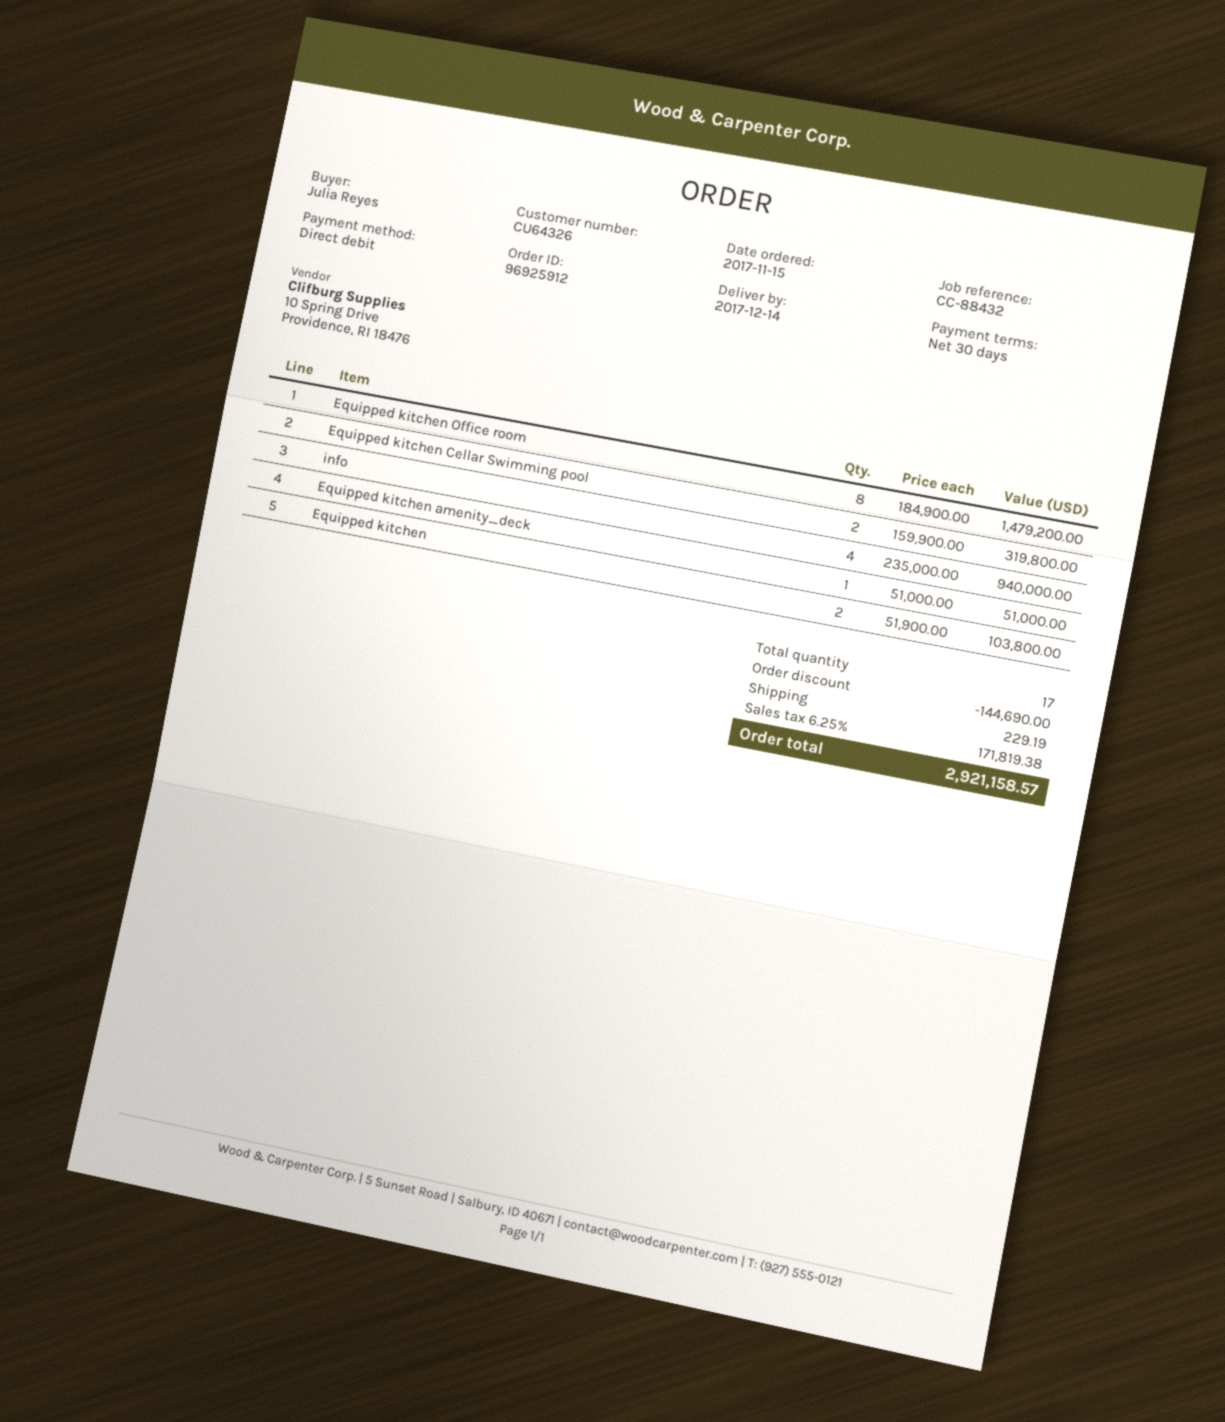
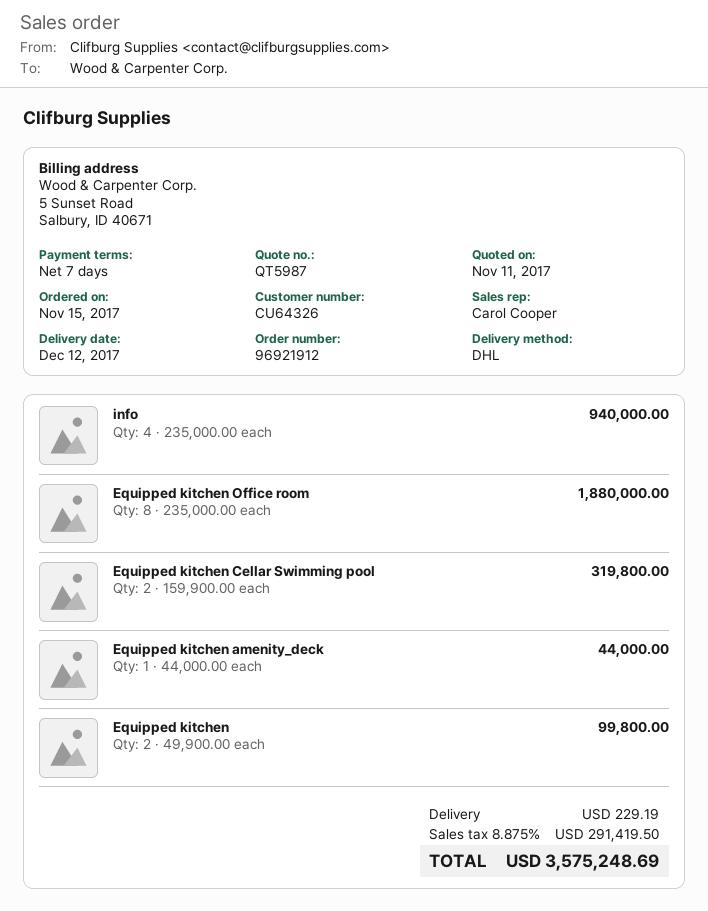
order number: 96925912 -> 96921912
delivery date: 2017-12-14 -> 2017-12-12
payment terms: 30 days -> 7 days
Equipped kitchen Office room: 8 x 184900.00 = 1479200.00 -> 8 x 235000.00 = 1880000.00
Equipped kitchen amenity_deck: 1 x 51000.00 = 51000.00 -> 1 x 44000.00 = 44000.00
Equipped kitchen: 2 x 51900.00 = 103800.00 -> 2 x 49900.00 = 99800.00
discount: 144690.00 -> none
tax: 6.25% = 171819.38 -> 8.875% = 291419.50
total: 2921158.57 -> 3575248.69

